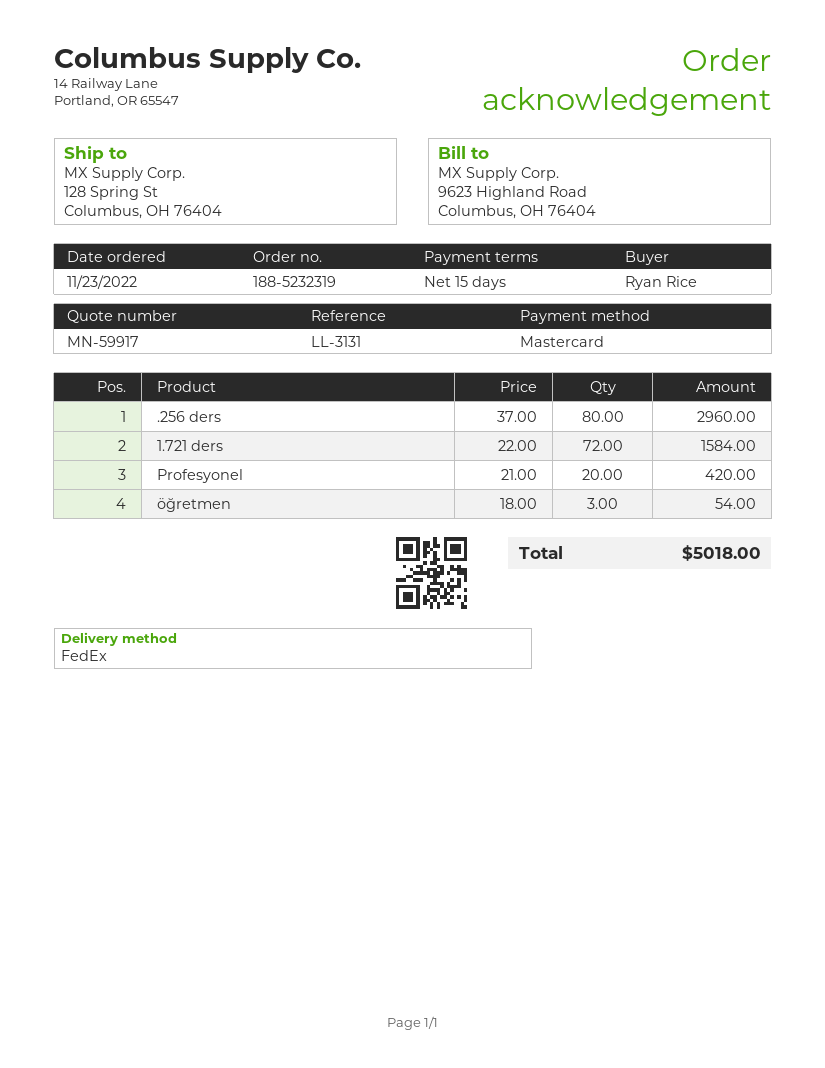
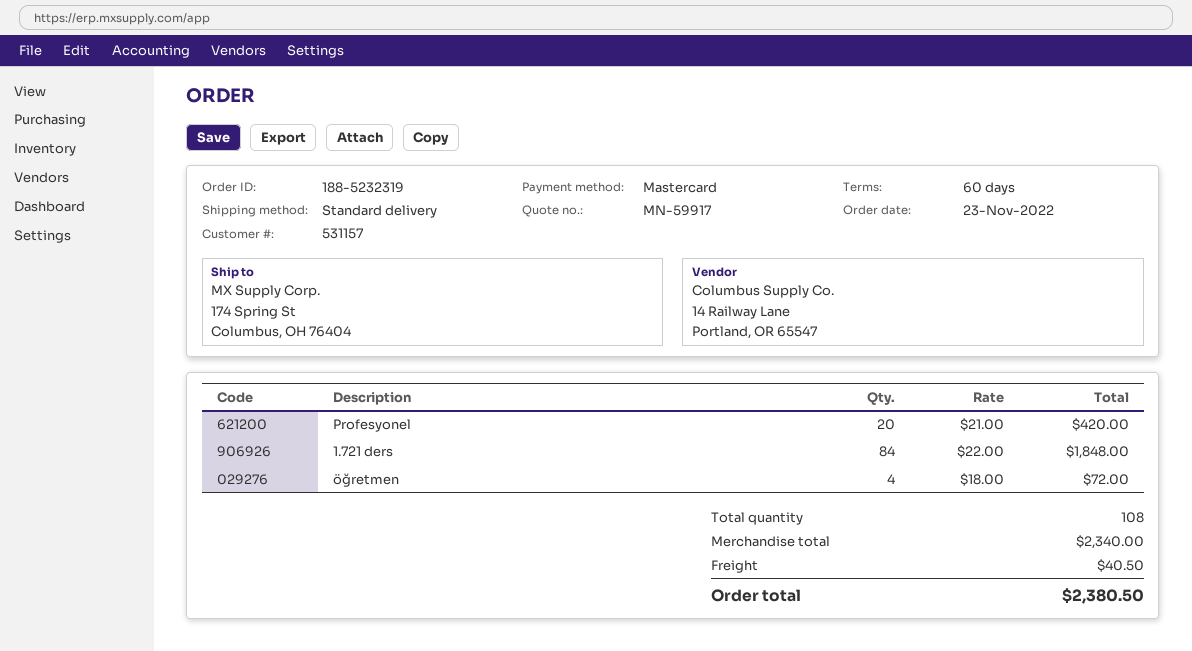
payment terms: 15 days -> 60 days
shipping method: FedEx -> standard
ship to: 128 Spring St, Columbus, OH 76404 -> 174 Spring St, Columbus, OH 76404
.256 ders: 80 x 37.00 = 2960.00 -> none
1.721 ders: 72 x 22.00 = 1584.00 -> 84 x 22.00 = 1848.00
öğretmen: 3 x 18.00 = 54.00 -> 4 x 18.00 = 72.00
shipping: none -> 40.50
total: 5018.00 -> 2380.50

